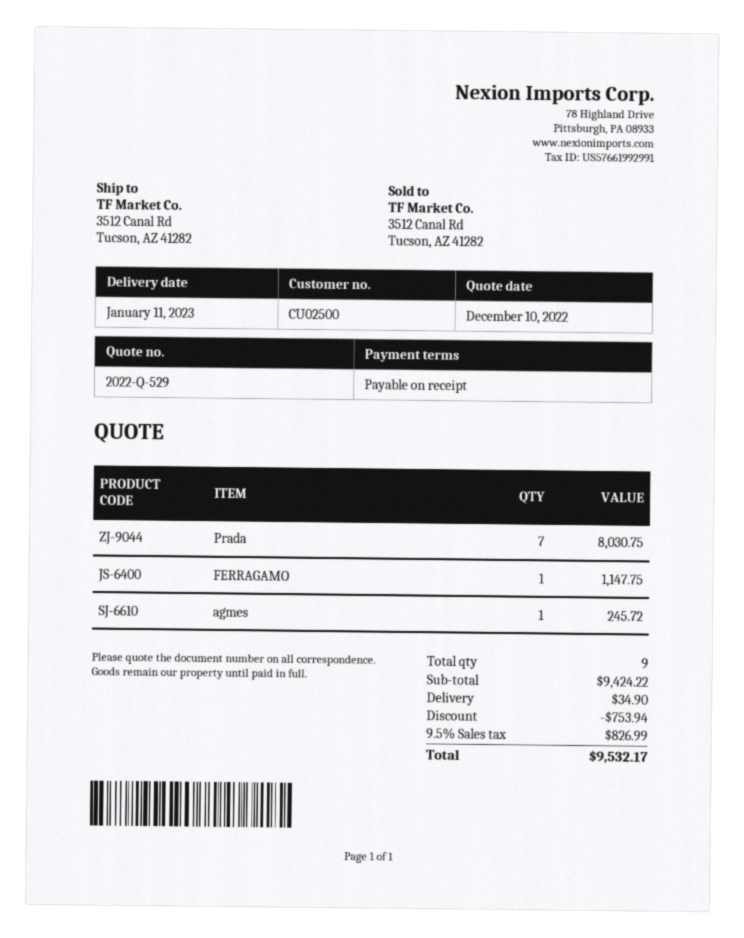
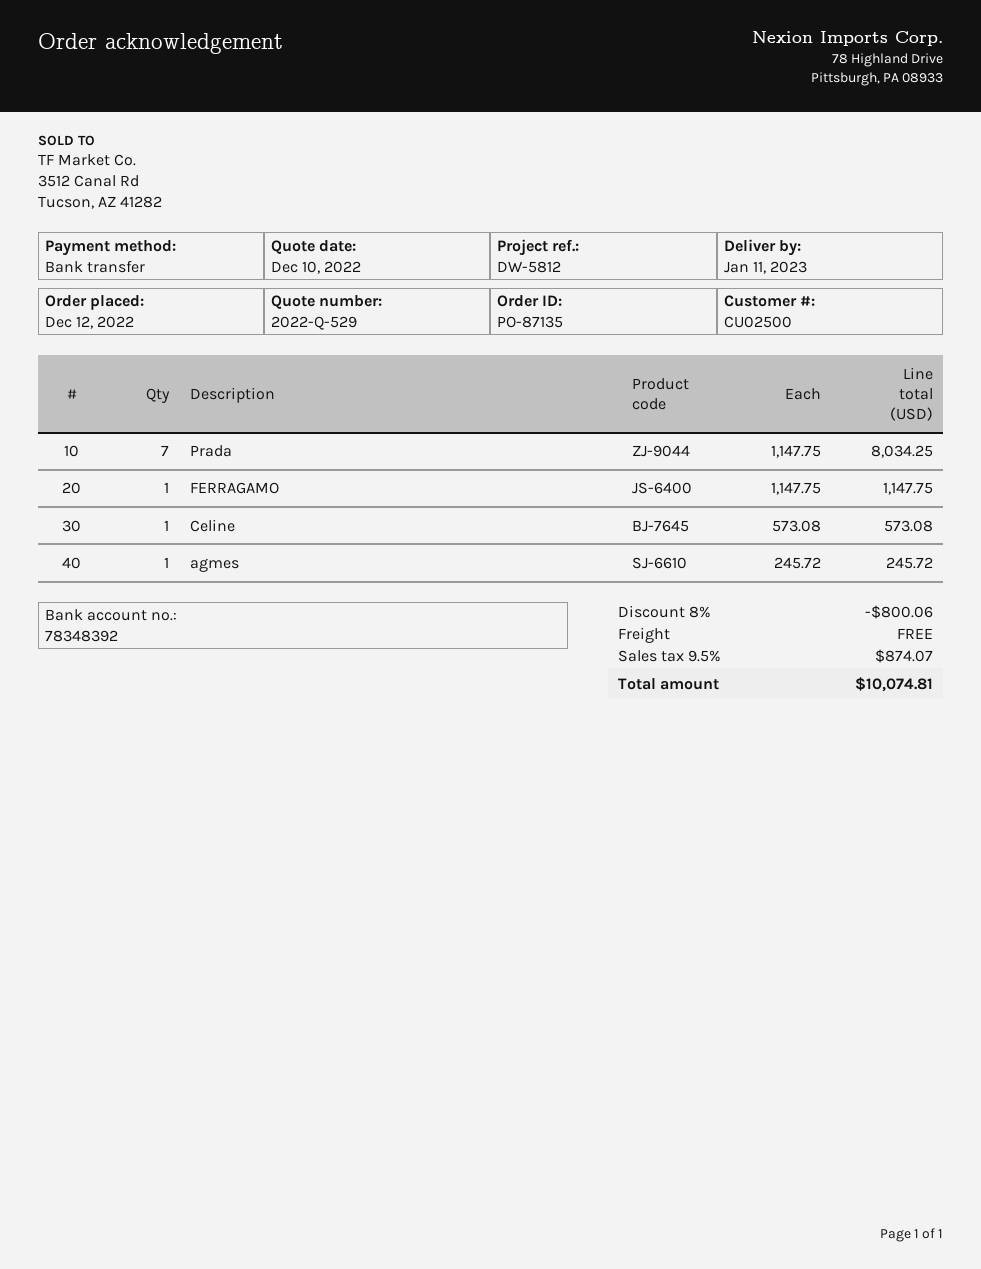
Prada: 7 for 8030.75 -> 7 for 8034.25
Celine: none -> 1 for 573.08
discount: 753.94 -> 800.06
shipping: 34.90 -> 0.00
tax: 9.5% = 826.99 -> 9.5% = 874.07
total: 9532.17 -> 10074.81

